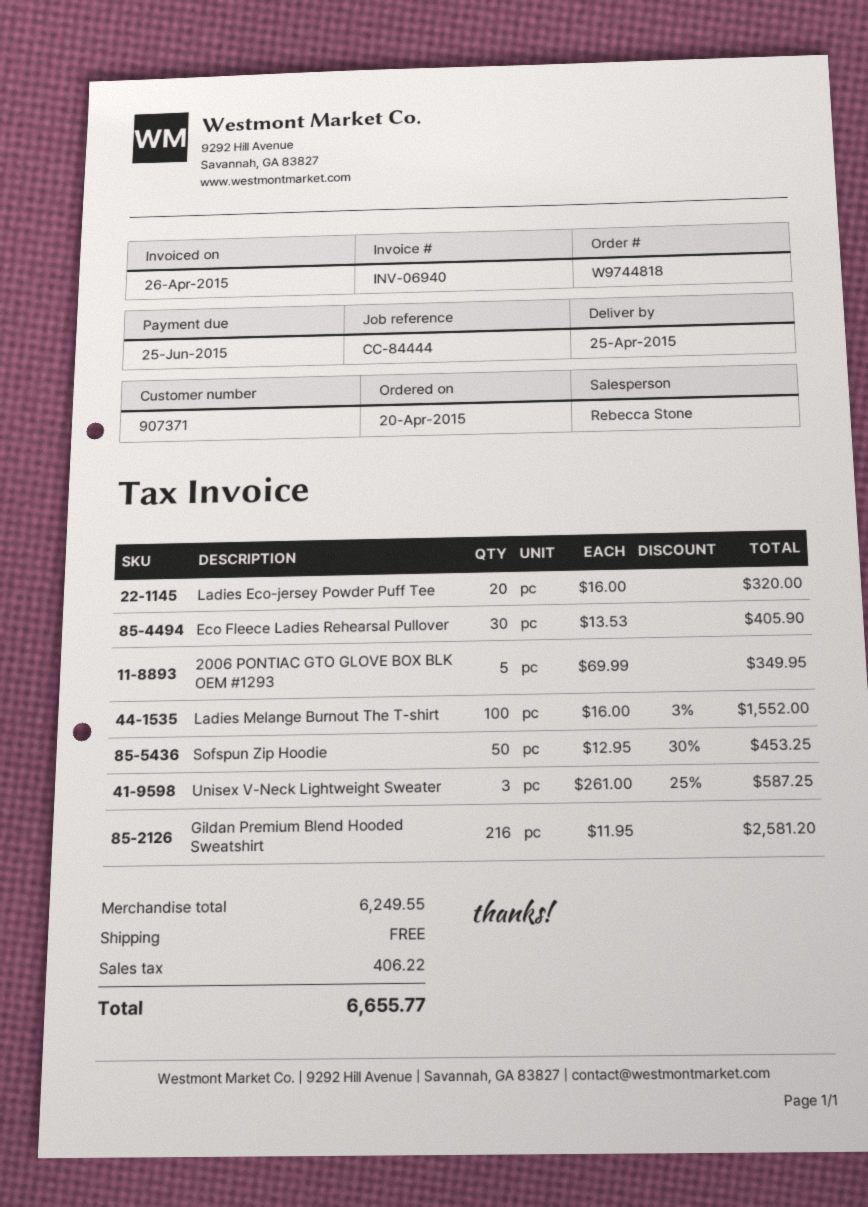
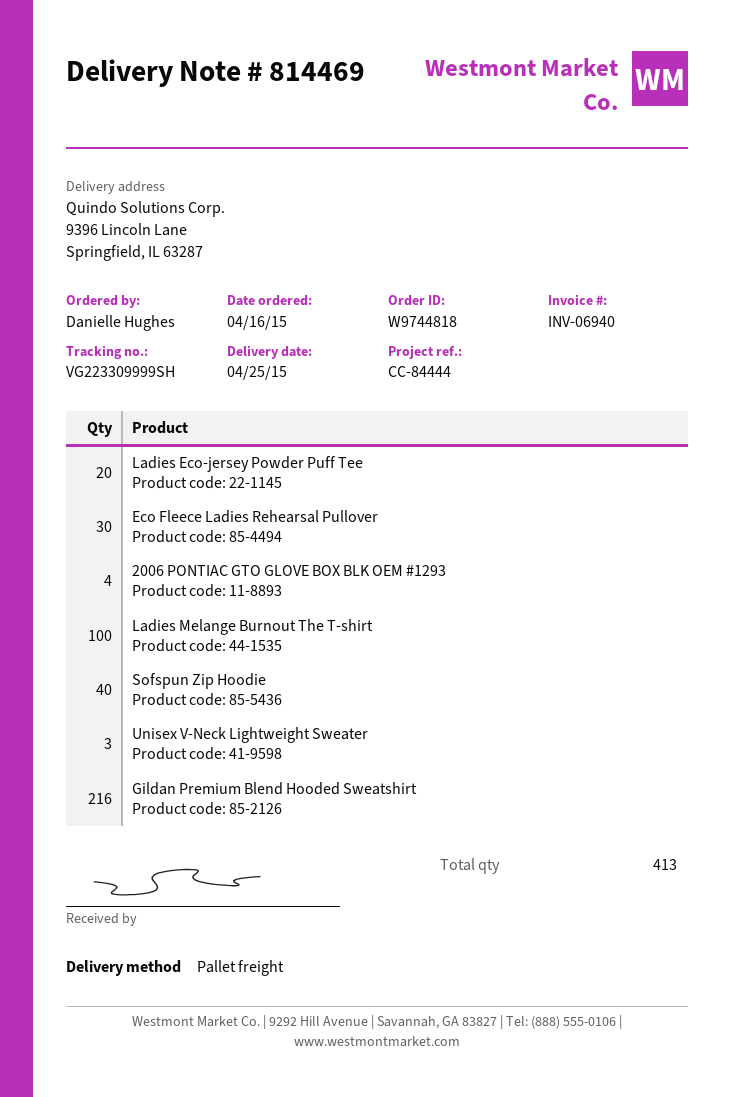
order date: 2015-04-20 -> 2015-04-16
2006 PONTIAC GTO GLOVE BOX BLK OEM #1293: 5 -> 4
Sofspun Zip Hoodie: 50 -> 40

